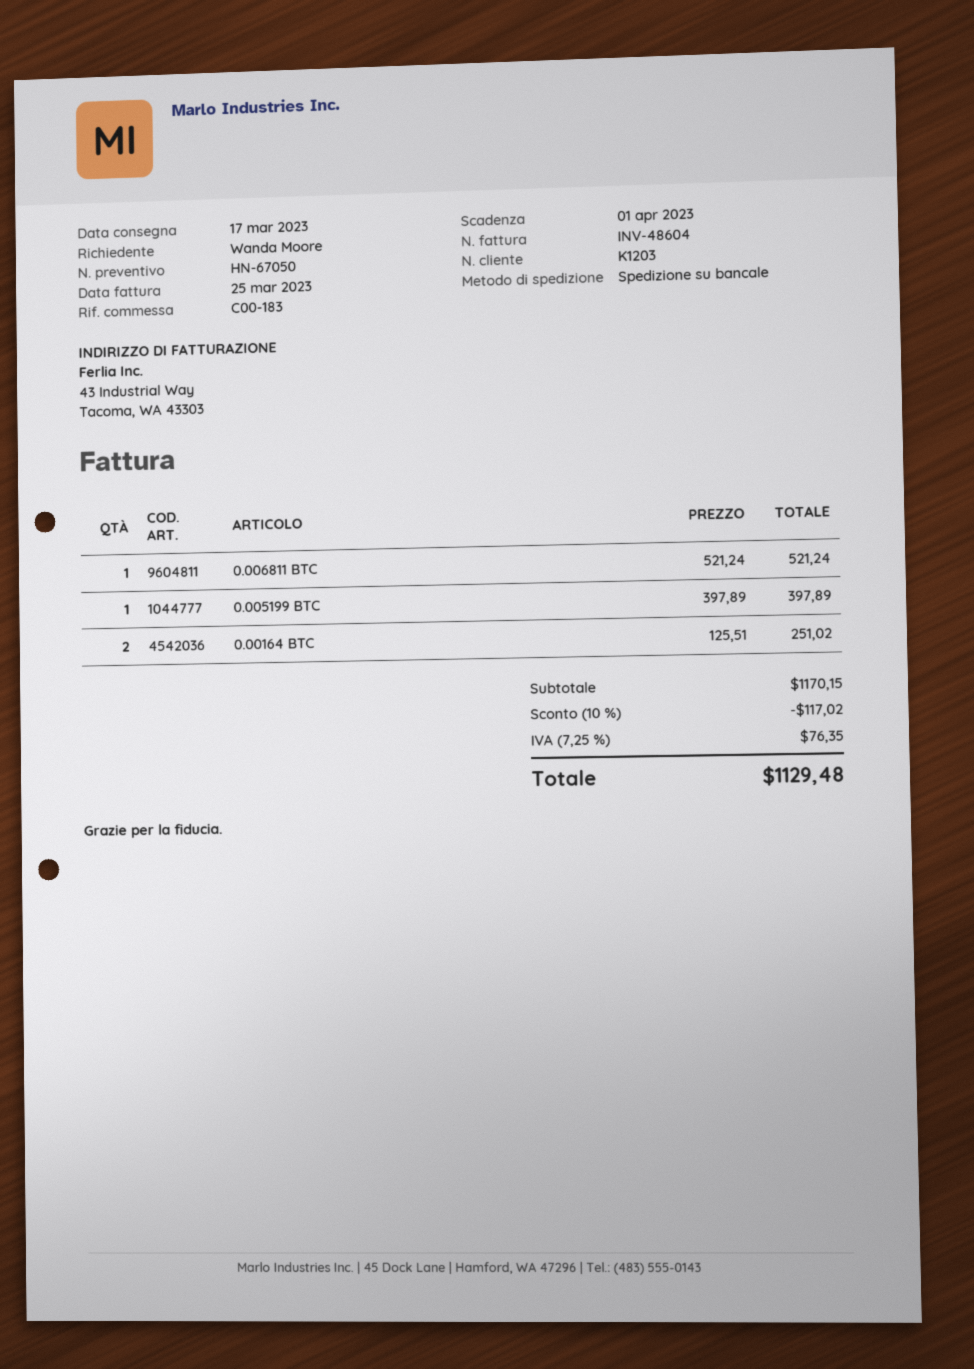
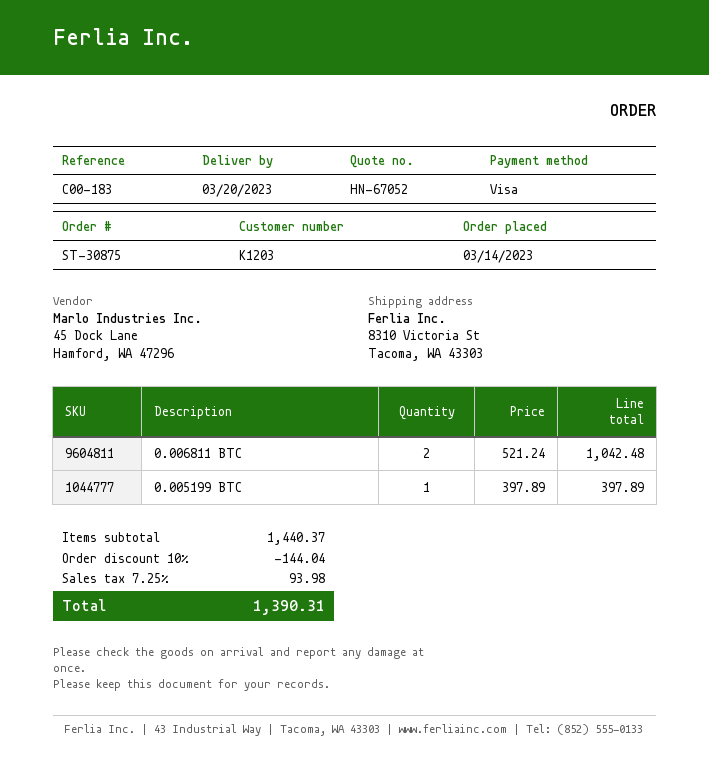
quote number: HN-67050 -> HN-67052
delivery date: 2023-03-17 -> 2023-03-20
0.006811 BTC: 1 x 521.24 = 521.24 -> 2 x 521.24 = 1042.48
0.00164 BTC: 2 x 125.51 = 251.02 -> none
subtotal: 1170.15 -> 1440.37
discount: 10% = 117.02 -> 10% = 144.04
tax: 7.25% = 76.35 -> 7.25% = 93.98
total: 1129.48 -> 1390.31

